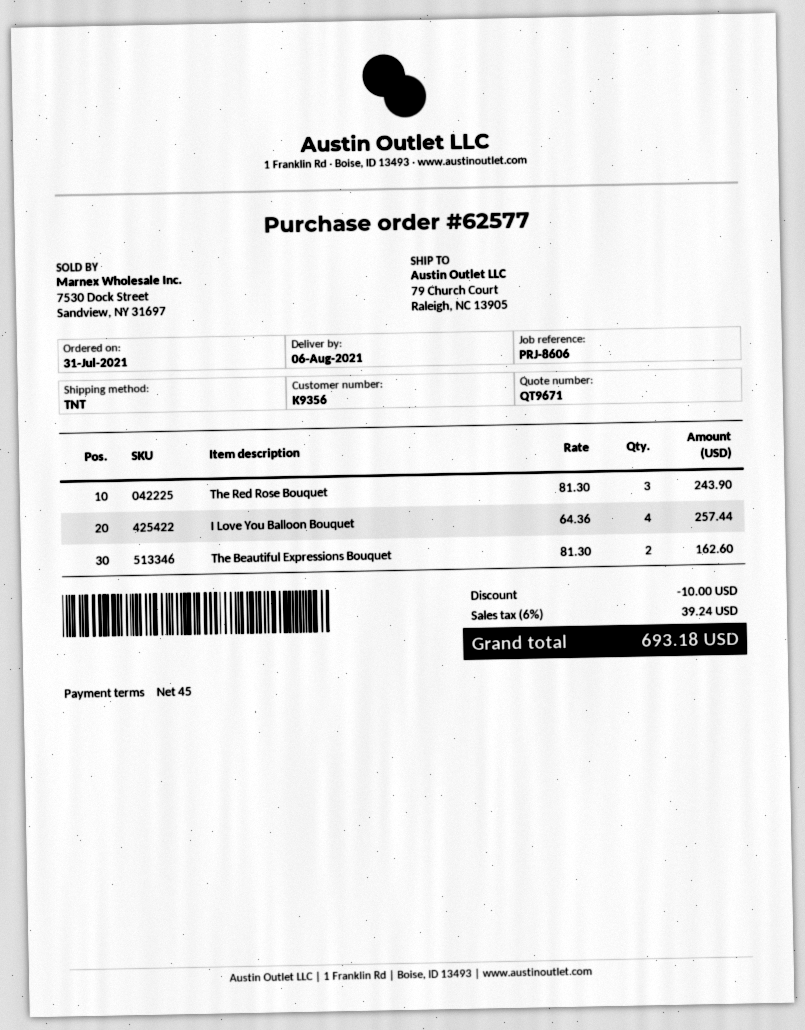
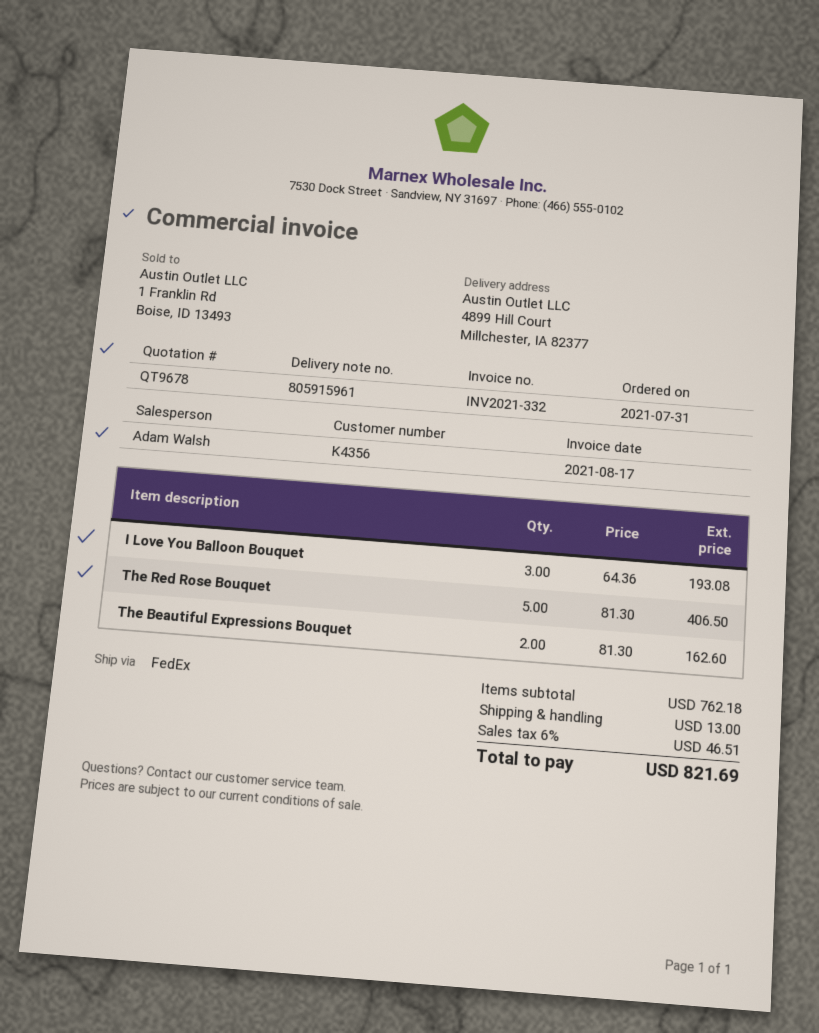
quote number: QT9671 -> QT9678
customer number: K9356 -> K4356
shipping method: TNT -> FedEx
ship to: 79 Church Court, Raleigh, NC 13905 -> 4899 Hill Court, Millchester, IA 82377
The Red Rose Bouquet: 3 x 81.30 = 243.90 -> 5 x 81.30 = 406.50
I Love You Balloon Bouquet: 4 x 64.36 = 257.44 -> 3 x 64.36 = 193.08
discount: 10.00 -> none
shipping: none -> 13.00
tax: 6% = 39.24 -> 6% = 46.51
total: 693.18 -> 821.69

